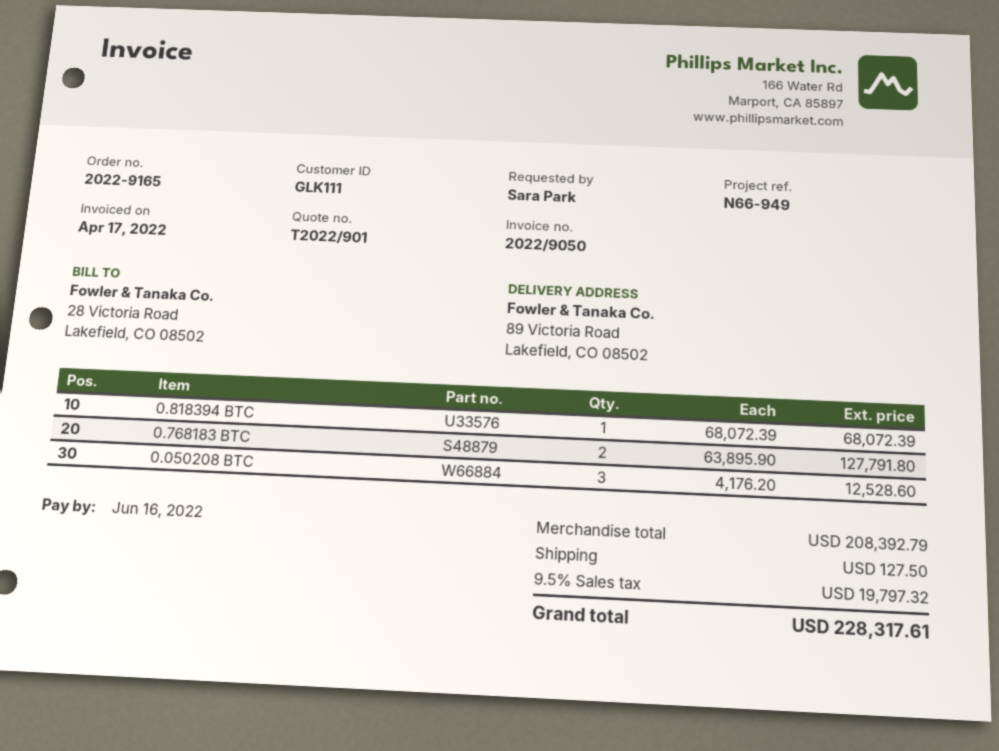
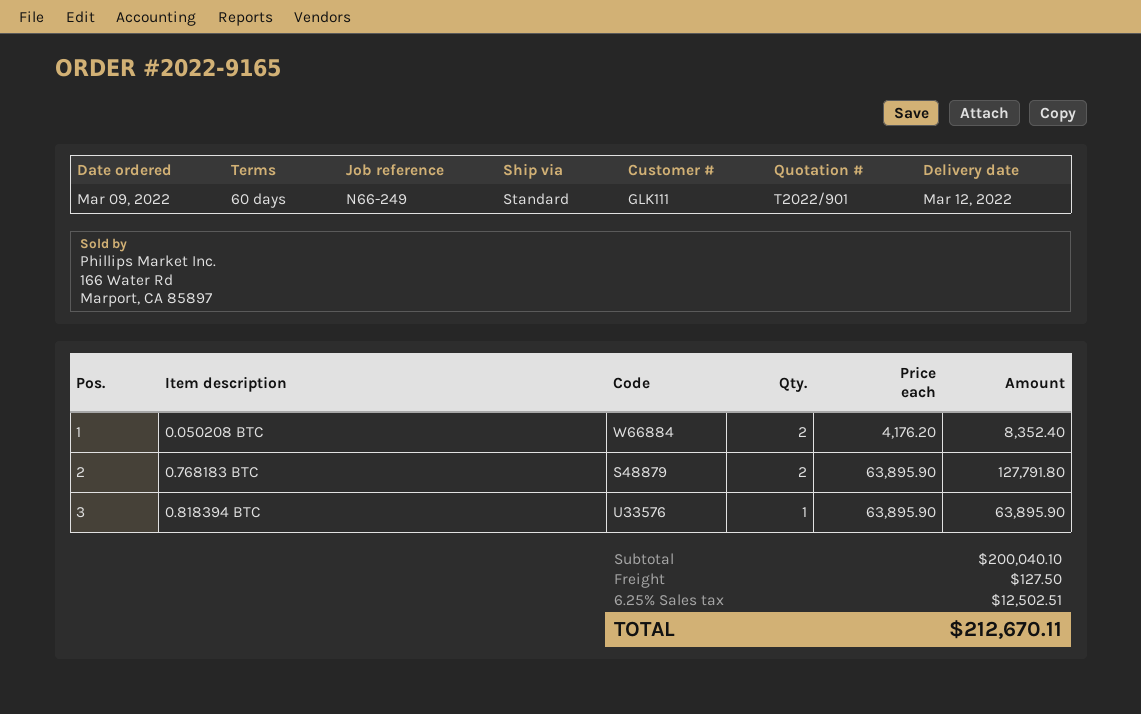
reference: N66-949 -> N66-249
0.818394 BTC: 1 x 68072.39 = 68072.39 -> 1 x 63895.90 = 63895.90
0.050208 BTC: 3 x 4176.20 = 12528.60 -> 2 x 4176.20 = 8352.40
subtotal: 208392.79 -> 200040.10
tax: 9.5% = 19797.32 -> 6.25% = 12502.51
total: 228317.61 -> 212670.11

